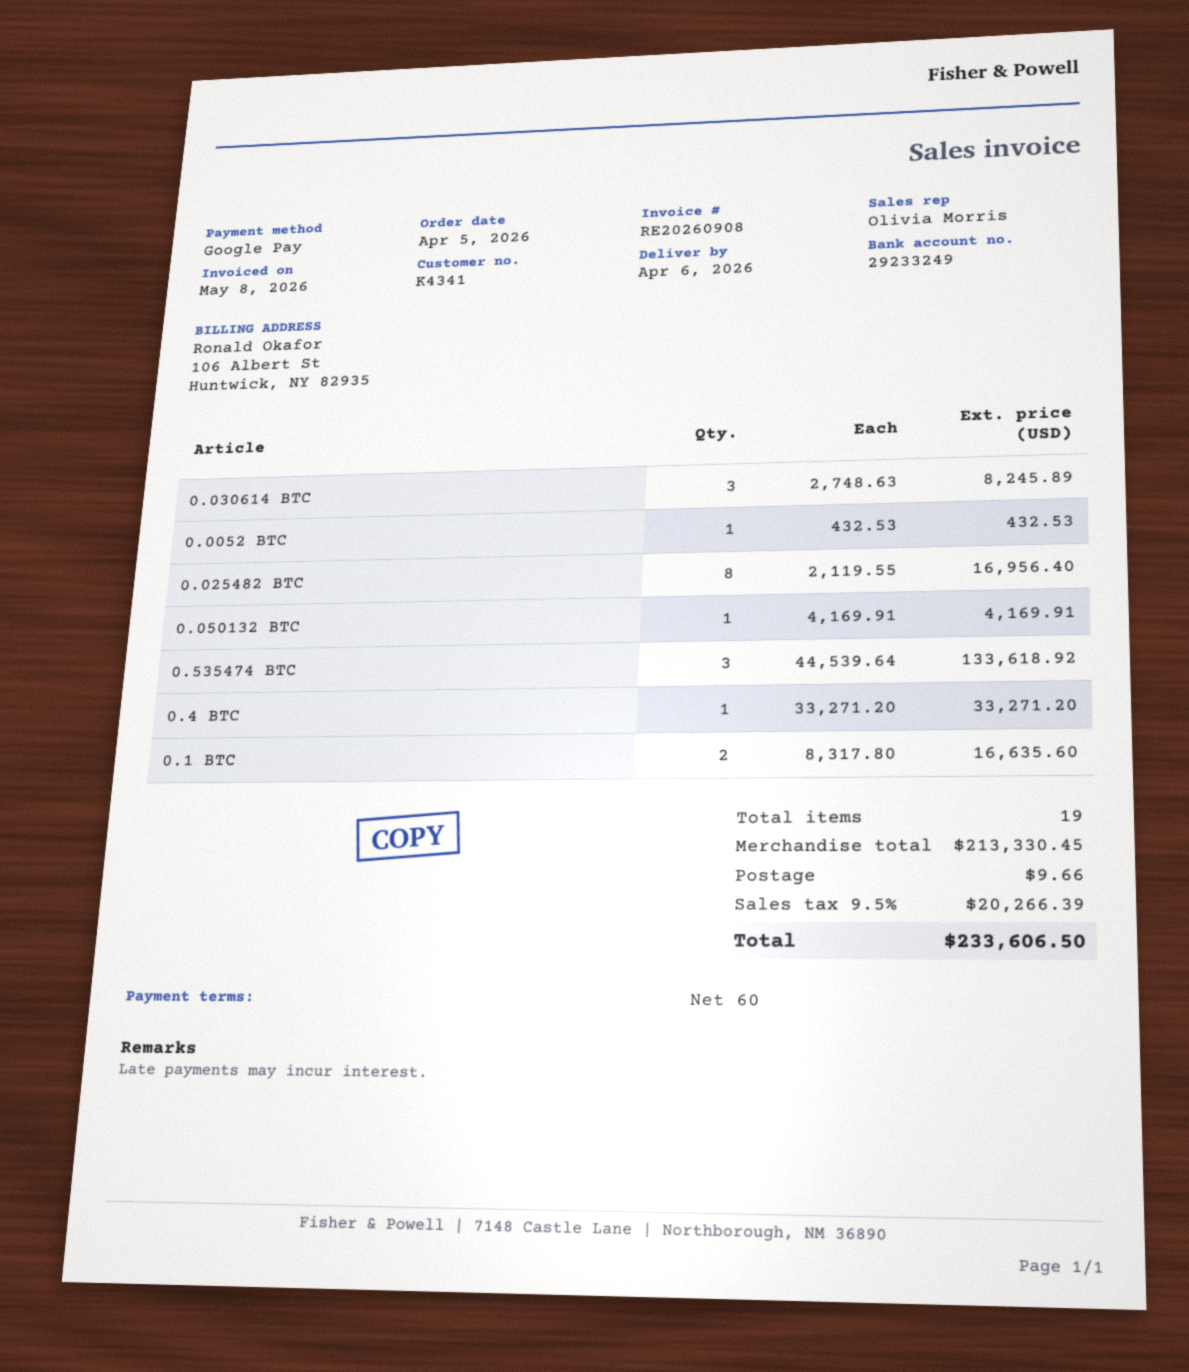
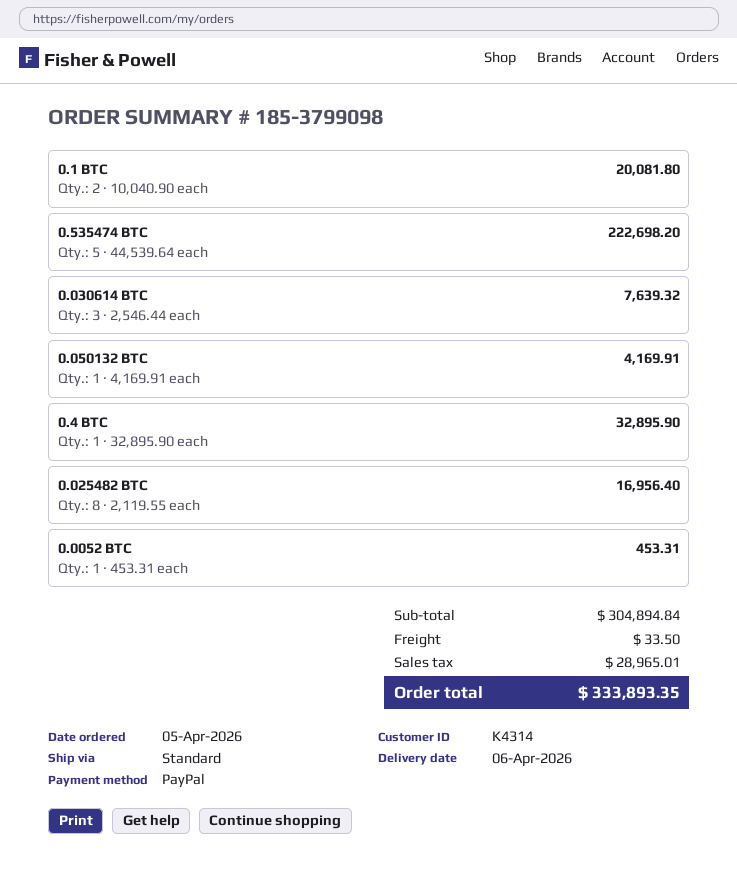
customer number: K4341 -> K4314
payment method: Google Pay -> PayPal
0.030614 BTC: 3 x 2748.63 = 8245.89 -> 3 x 2546.44 = 7639.32
0.0052 BTC: 1 x 432.53 = 432.53 -> 1 x 453.31 = 453.31
0.535474 BTC: 3 x 44539.64 = 133618.92 -> 5 x 44539.64 = 222698.20
0.4 BTC: 1 x 33271.20 = 33271.20 -> 1 x 32895.90 = 32895.90
0.1 BTC: 2 x 8317.80 = 16635.60 -> 2 x 10040.90 = 20081.80
subtotal: 213330.45 -> 304894.84
shipping: 9.66 -> 33.50
tax: 20266.39 -> 28965.01
total: 233606.50 -> 333893.35

